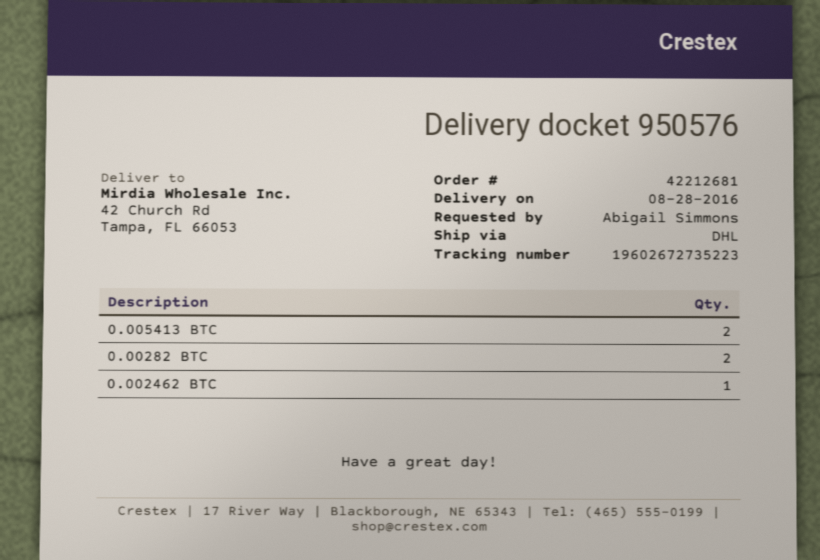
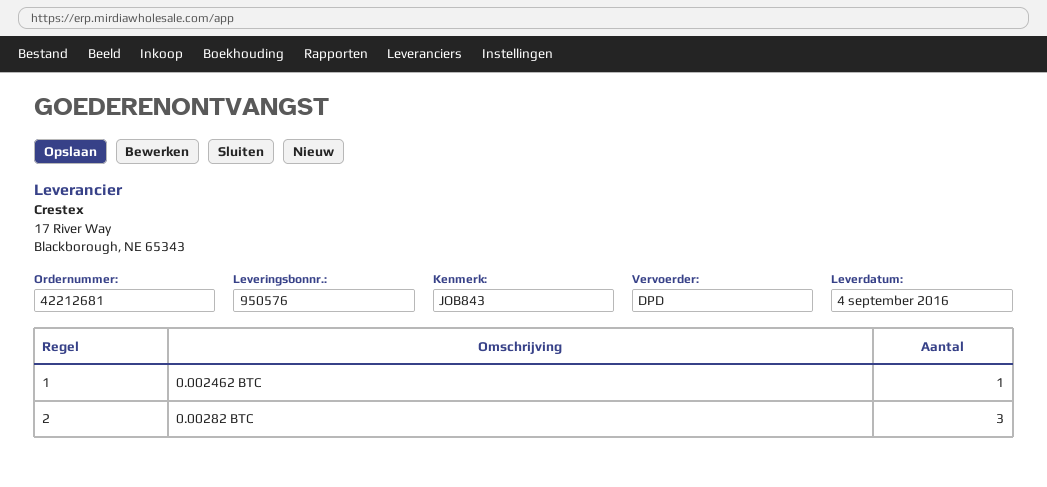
delivery date: 2016-08-28 -> 2016-09-04
shipping method: DHL -> DPD
0.005413 BTC: 2 -> none
0.00282 BTC: 2 -> 3

